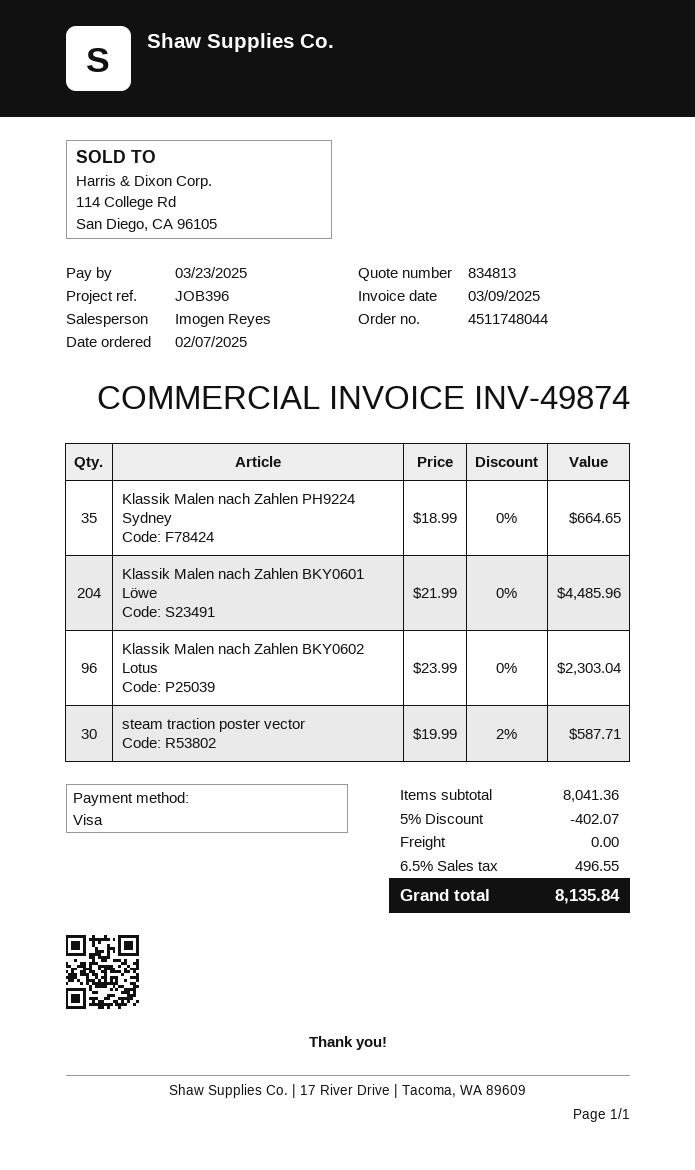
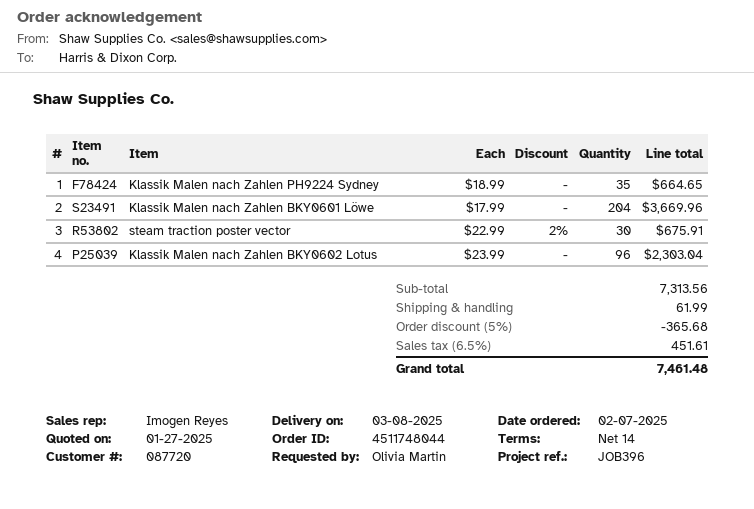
Klassik Malen nach Zahlen BKY0601 Löwe: 204 x 21.99 = 4485.96 -> 204 x 17.99 = 3669.96
steam traction poster vector: 30 x 19.99 - 2% = 587.71 -> 30 x 22.99 - 2% = 675.91
subtotal: 8041.36 -> 7313.56
discount: 5% = 402.07 -> 5% = 365.68
shipping: 0.00 -> 61.99
tax: 6.5% = 496.55 -> 6.5% = 451.61
total: 8135.84 -> 7461.48

